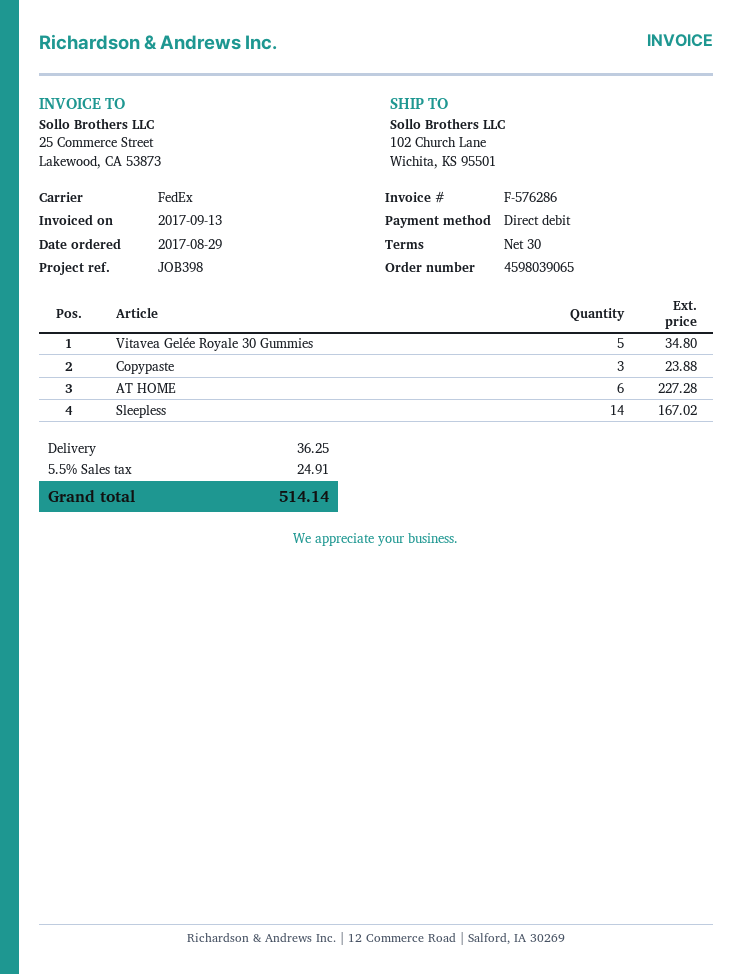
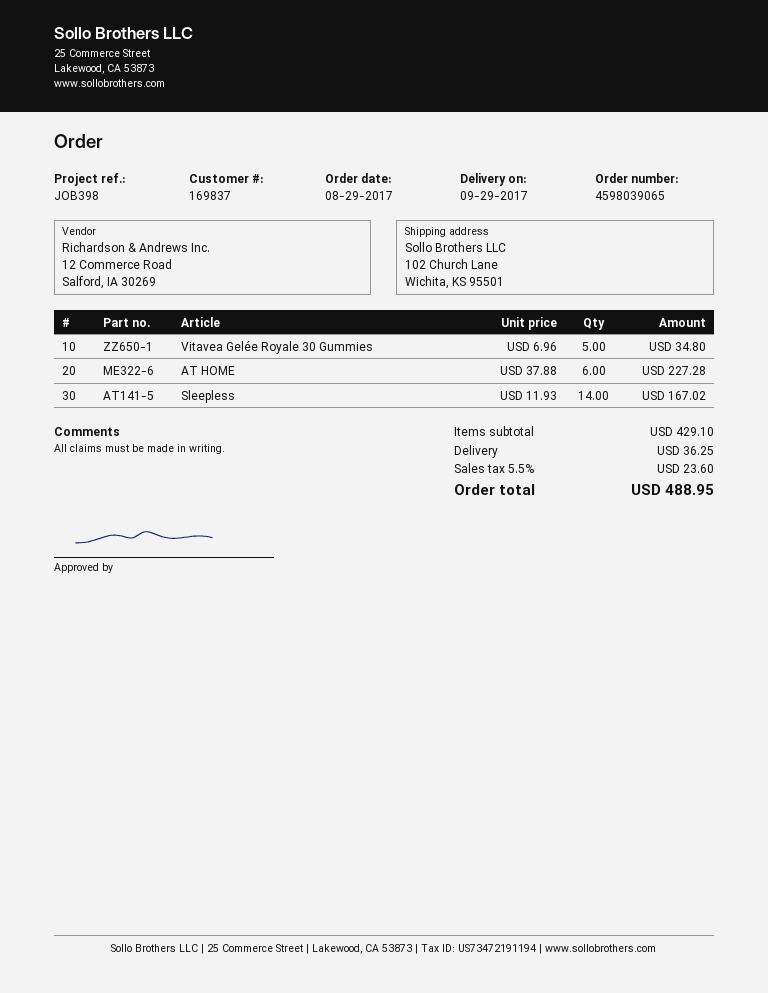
Copypaste: 3 for 23.88 -> none
tax: 5.5% = 24.91 -> 5.5% = 23.60
total: 514.14 -> 488.95

